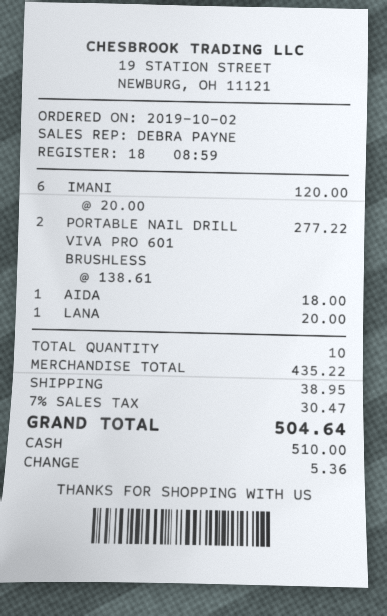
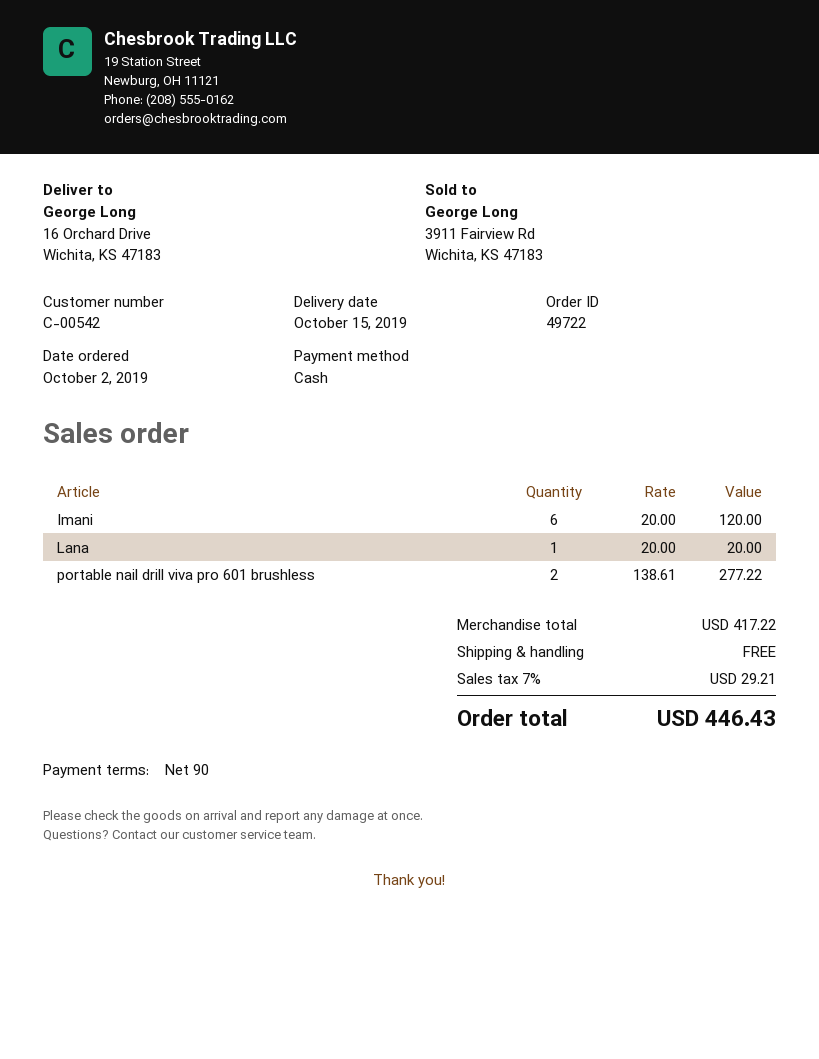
AIDA: 1 x 18.00 = 18.00 -> none
subtotal: 435.22 -> 417.22
shipping: 38.95 -> 0.00
tax: 7% = 30.47 -> 7% = 29.21
total: 504.64 -> 446.43

